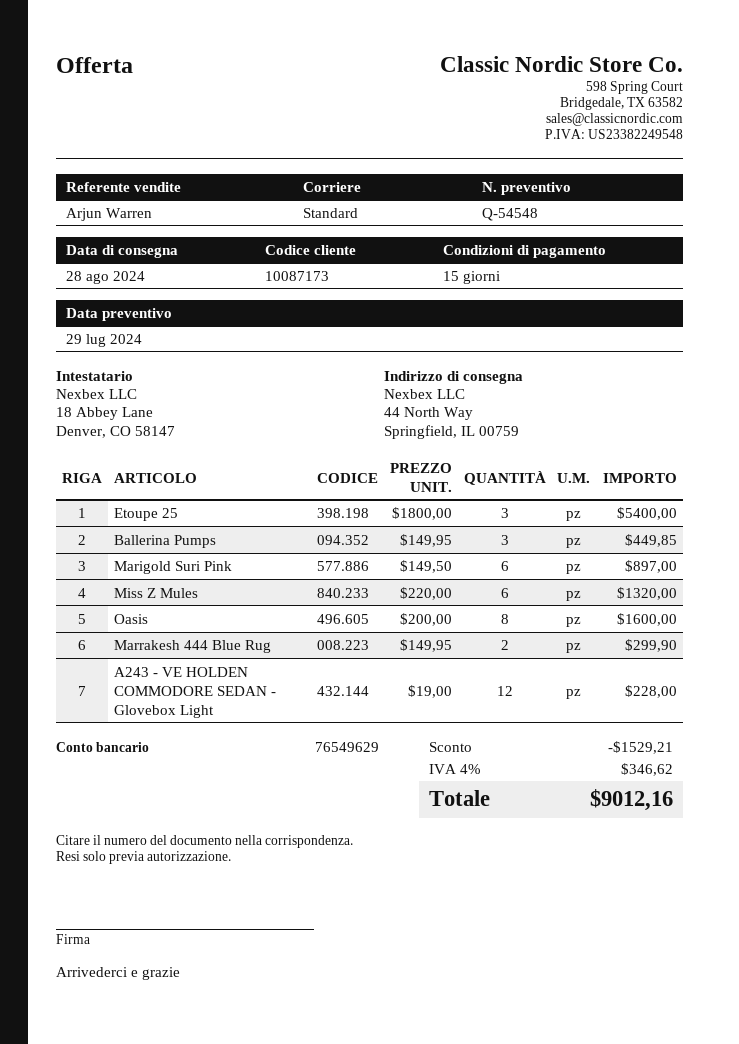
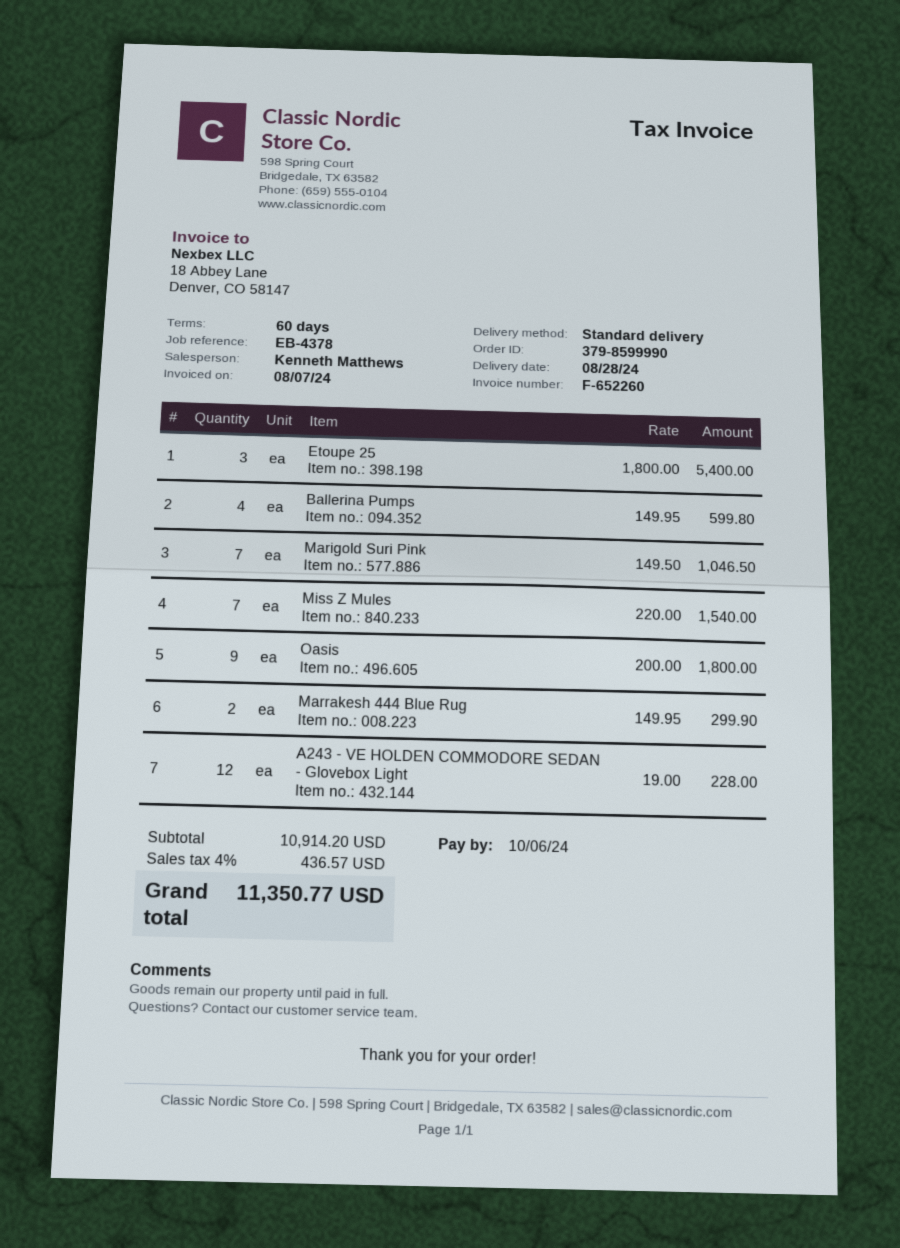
payment terms: 15 days -> 60 days
sales rep: Arjun Warren -> Kenneth Matthews
Ballerina Pumps: 3 x 149.95 = 449.85 -> 4 x 149.95 = 599.80
Marigold Suri Pink: 6 x 149.50 = 897.00 -> 7 x 149.50 = 1046.50
Miss Z Mules: 6 x 220.00 = 1320.00 -> 7 x 220.00 = 1540.00
Oasis: 8 x 200.00 = 1600.00 -> 9 x 200.00 = 1800.00
discount: 1529.21 -> none
tax: 4% = 346.62 -> 4% = 436.57
total: 9012.16 -> 11350.77

